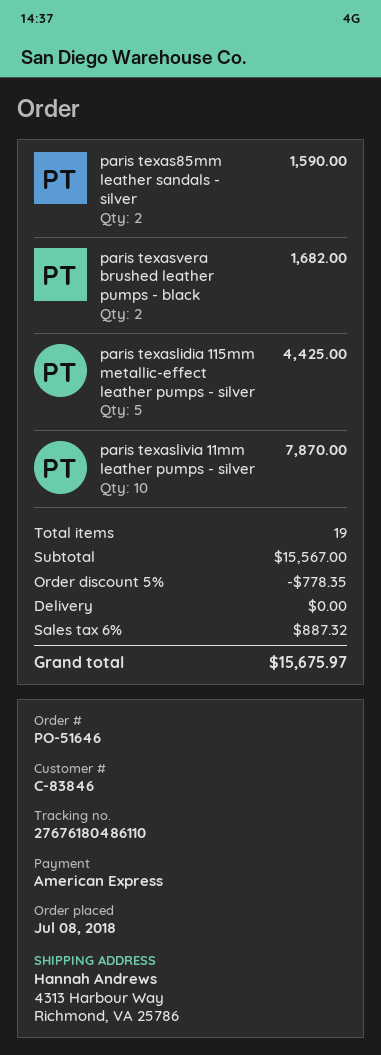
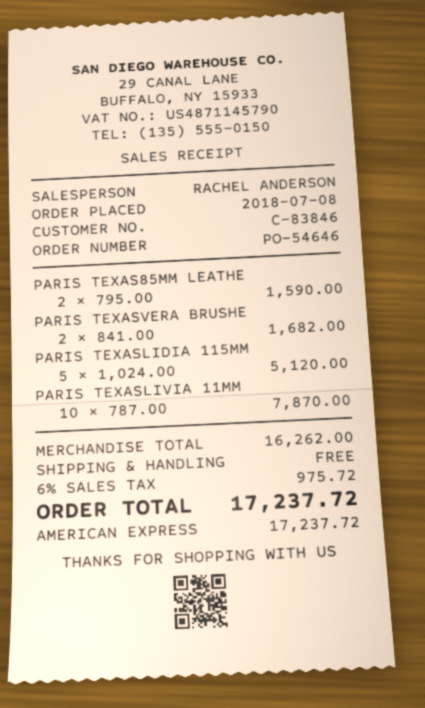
order number: PO-51646 -> PO-54646
paris texaslidia 115mm metallic-effect leather pumps - silver: 5 for 4425.00 -> 5 for 5120.00
subtotal: 15567.00 -> 16262.00
discount: 5% = 778.35 -> none
tax: 6% = 887.32 -> 6% = 975.72
total: 15675.97 -> 17237.72

